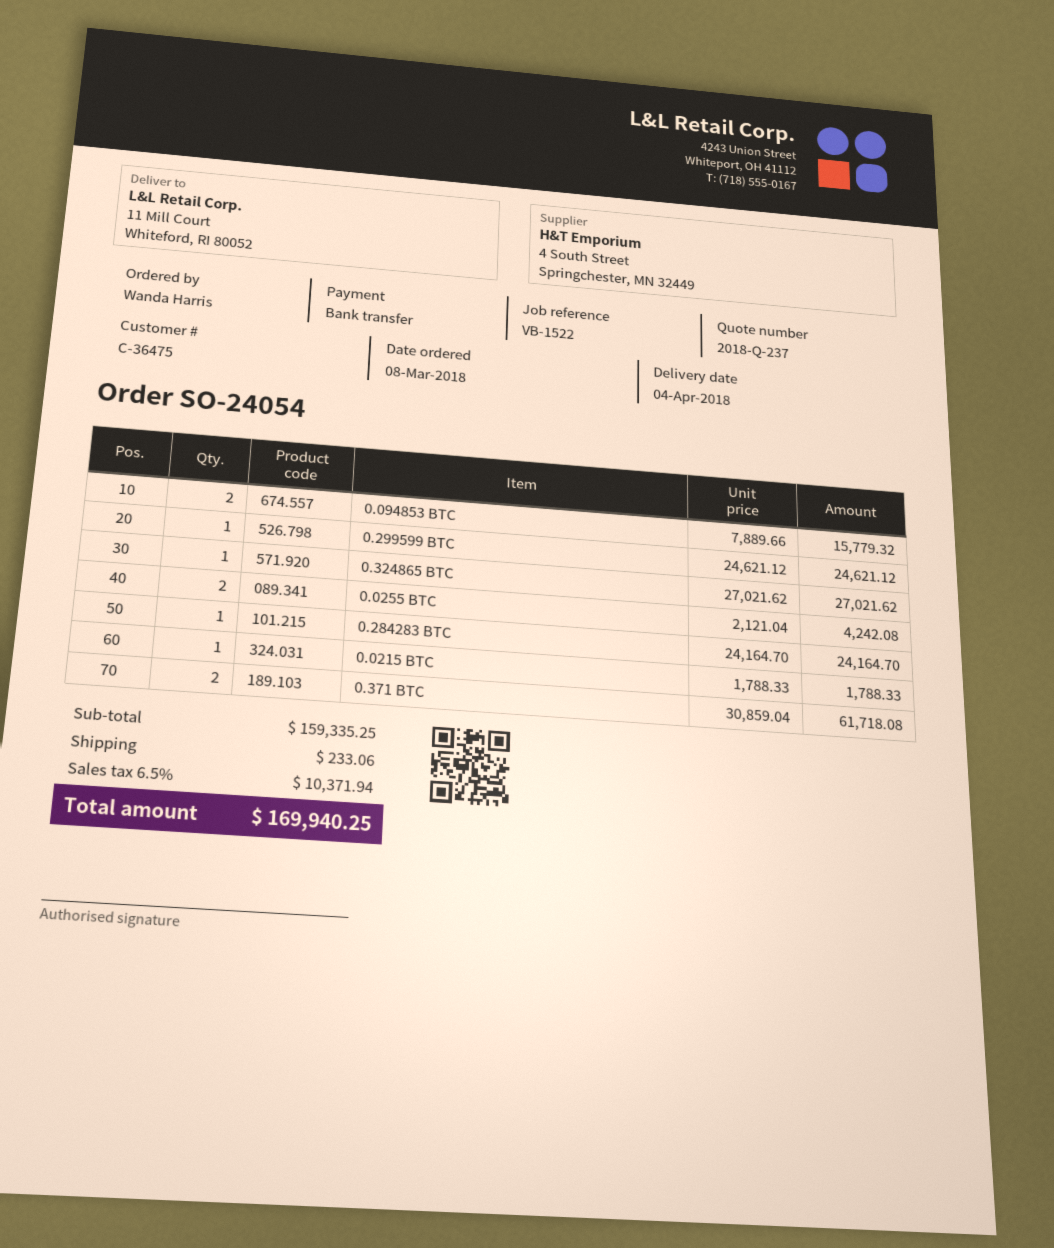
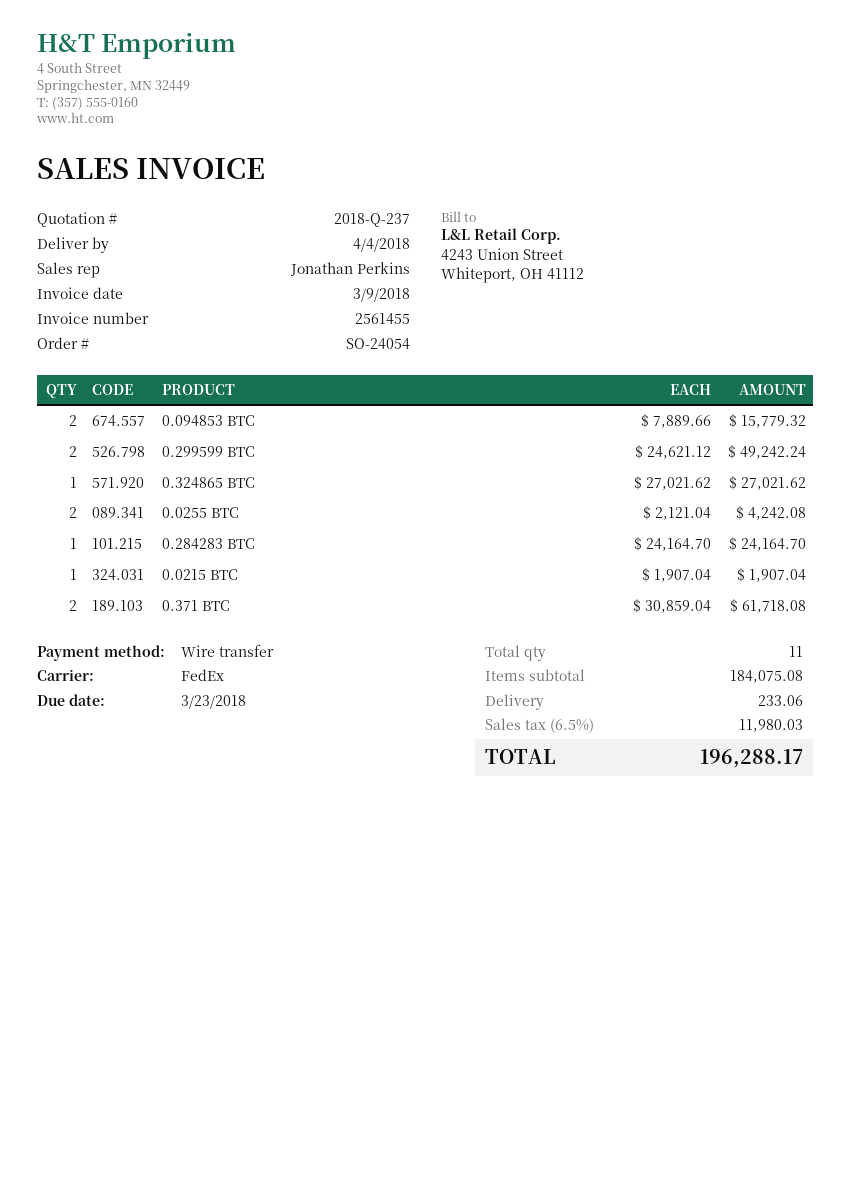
0.299599 BTC: 1 x 24621.12 = 24621.12 -> 2 x 24621.12 = 49242.24
0.0215 BTC: 1 x 1788.33 = 1788.33 -> 1 x 1907.04 = 1907.04
subtotal: 159335.25 -> 184075.08
tax: 6.5% = 10371.94 -> 6.5% = 11980.03
total: 169940.25 -> 196288.17

